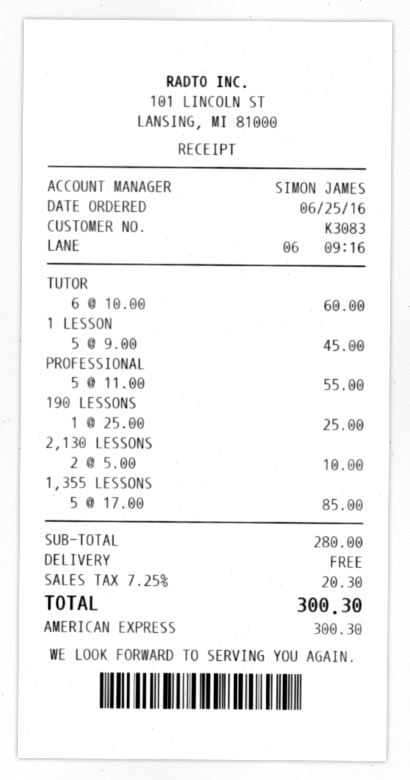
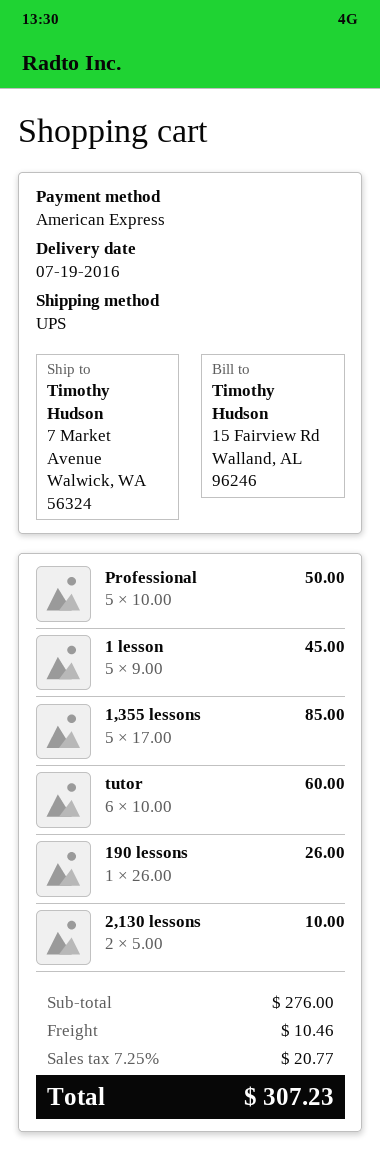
PROFESSIONAL: 5 x 11.00 = 55.00 -> 5 x 10.00 = 50.00
190 LESSONS: 1 x 25.00 = 25.00 -> 1 x 26.00 = 26.00
subtotal: 280.00 -> 276.00
shipping: 0.00 -> 10.46
tax: 7.25% = 20.30 -> 7.25% = 20.77
total: 300.30 -> 307.23

